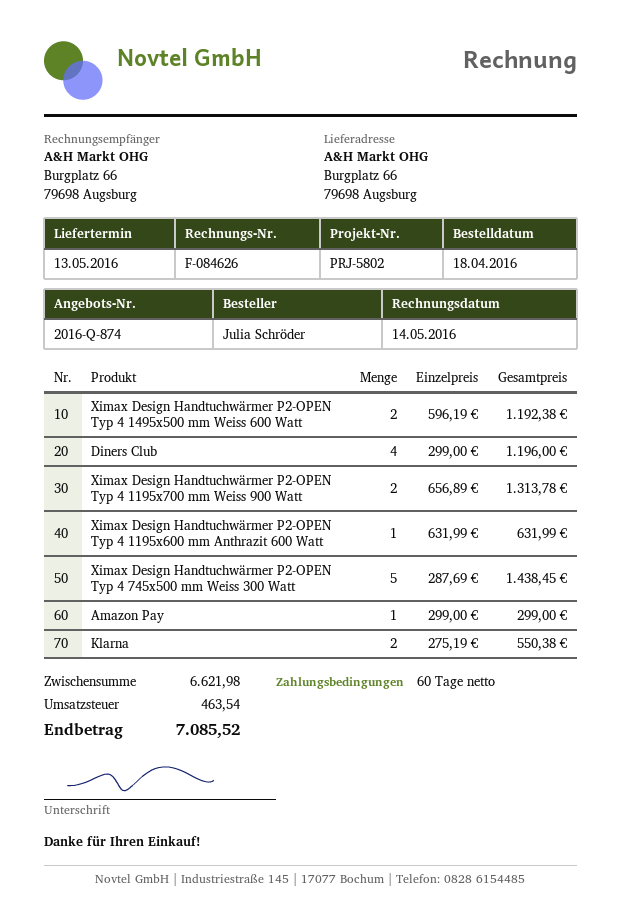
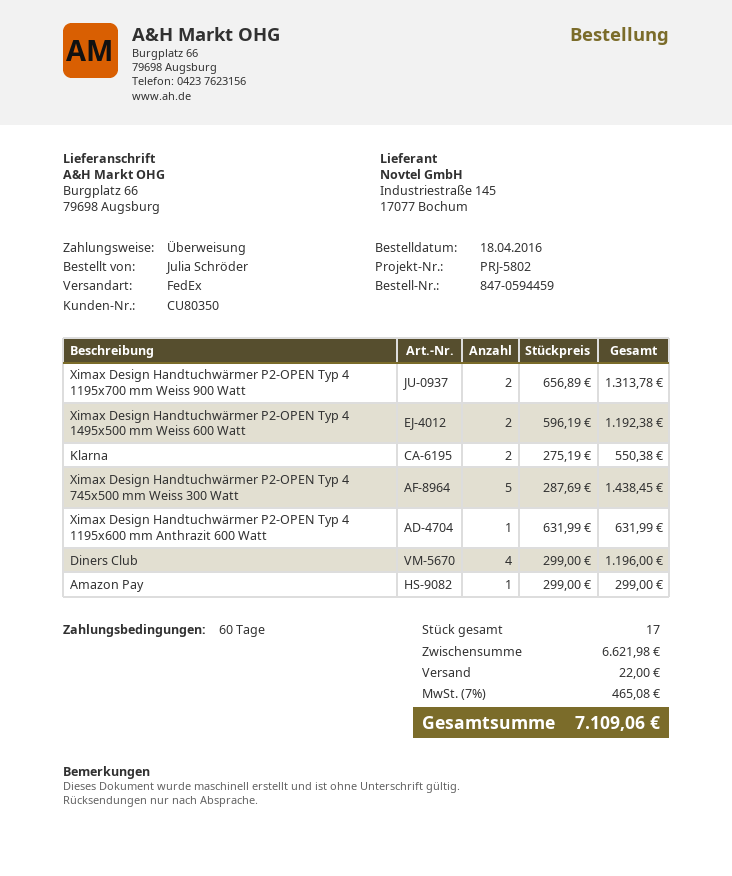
shipping: none -> 22.00
tax: 463.54 -> 465.08
total: 7085.52 -> 7109.06

